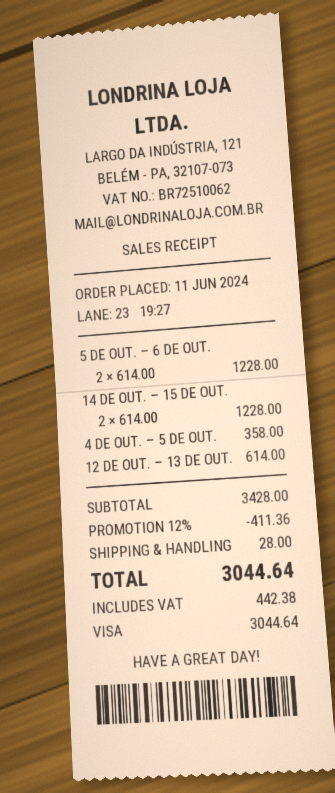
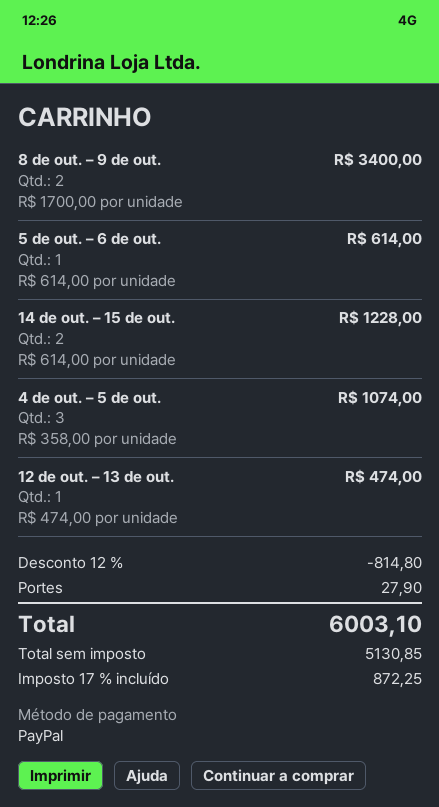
payment method: Visa -> PayPal
5 DE OUT. – 6 DE OUT.: 2 x 614.00 = 1228.00 -> 1 x 614.00 = 614.00
4 DE OUT. – 5 DE OUT.: 1 x 358.00 = 358.00 -> 3 x 358.00 = 1074.00
12 DE OUT. – 13 DE OUT.: 1 x 614.00 = 614.00 -> 1 x 474.00 = 474.00
8 de out. – 9 de out.: none -> 2 x 1700.00 = 3400.00
discount: 12% = 411.36 -> 12% = 814.80
shipping: 28.00 -> 27.90
tax: 442.38 -> 872.25
total: 3044.64 -> 6003.10

